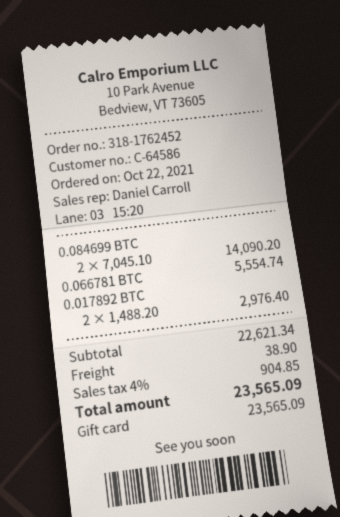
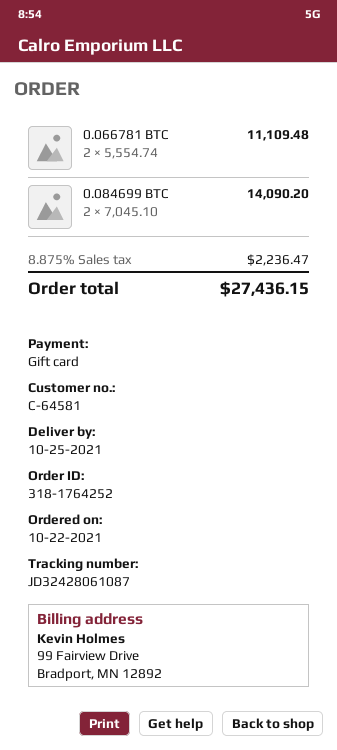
order number: 318-1762452 -> 318-1764252
customer number: C-64586 -> C-64581
0.066781 BTC: 1 x 5554.74 = 5554.74 -> 2 x 5554.74 = 11109.48
0.017892 BTC: 2 x 1488.20 = 2976.40 -> none
shipping: 38.90 -> none
tax: 4% = 904.85 -> 8.875% = 2236.47
total: 23565.09 -> 27436.15

